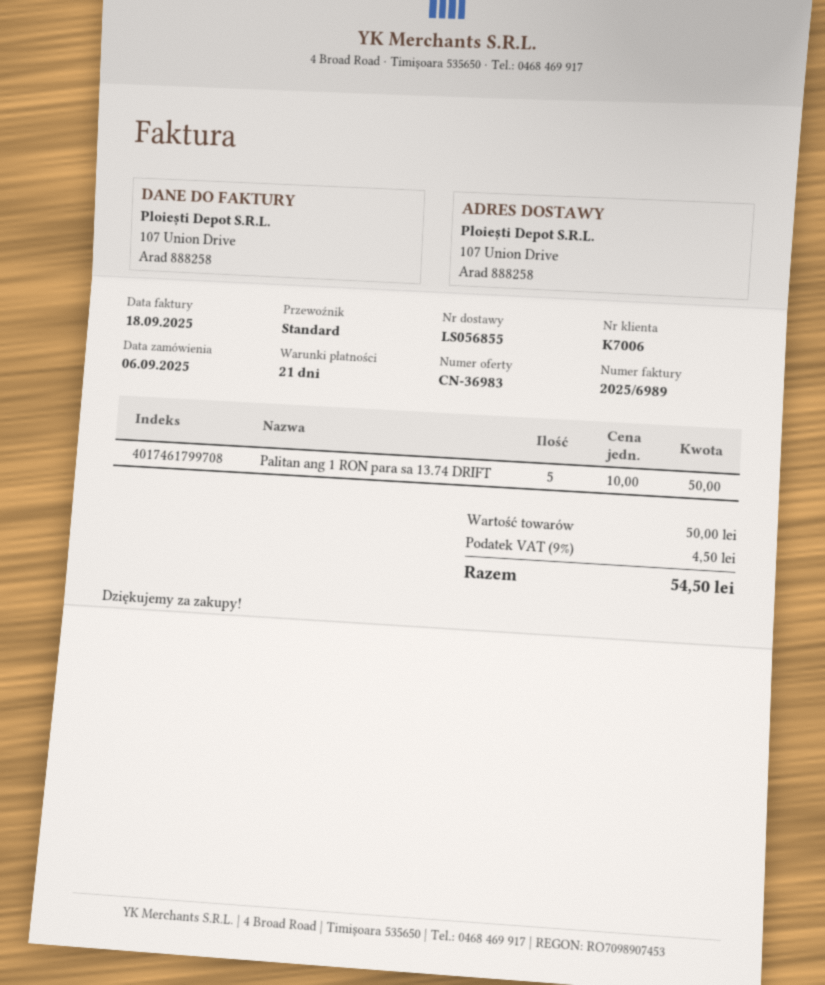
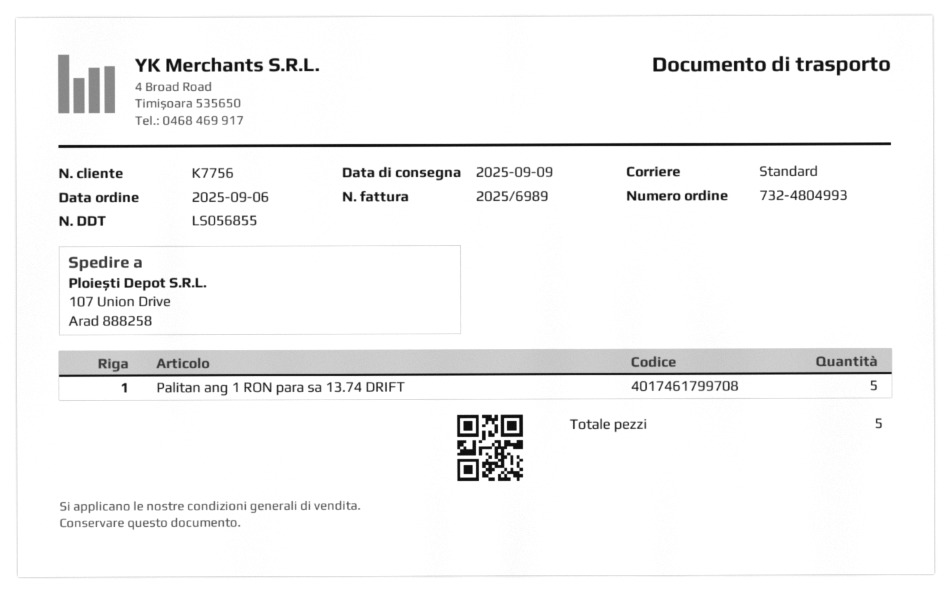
customer number: K7006 -> K7756

